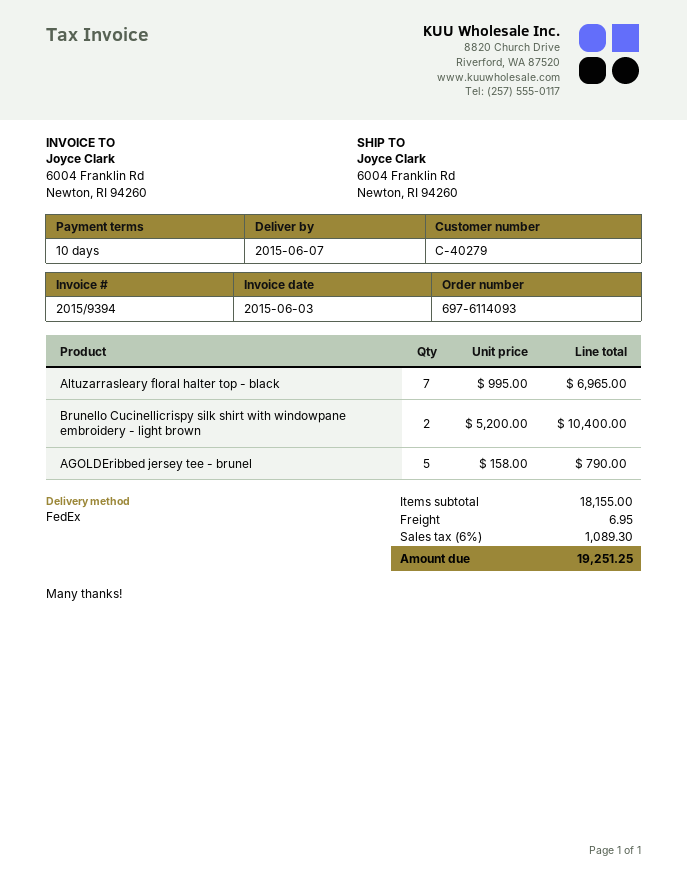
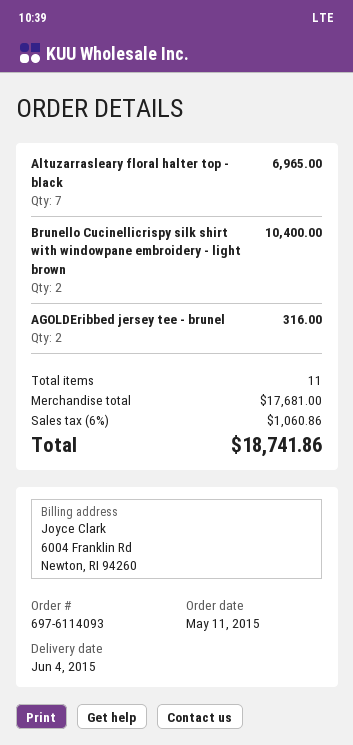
delivery date: 2015-06-07 -> 2015-06-04
AGOLDEribbed jersey tee - brunel: 5 for 790.00 -> 2 for 316.00
subtotal: 18155.00 -> 17681.00
shipping: 6.95 -> none
tax: 6% = 1089.30 -> 6% = 1060.86
total: 19251.25 -> 18741.86

